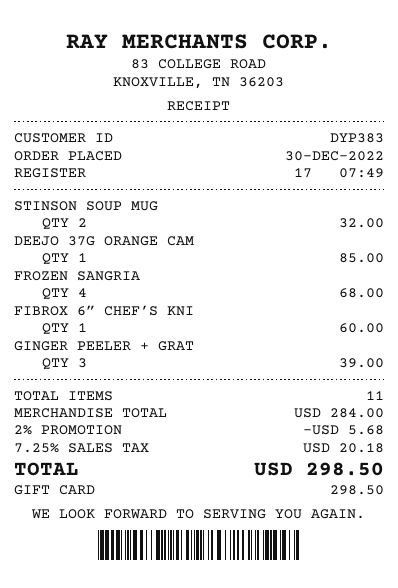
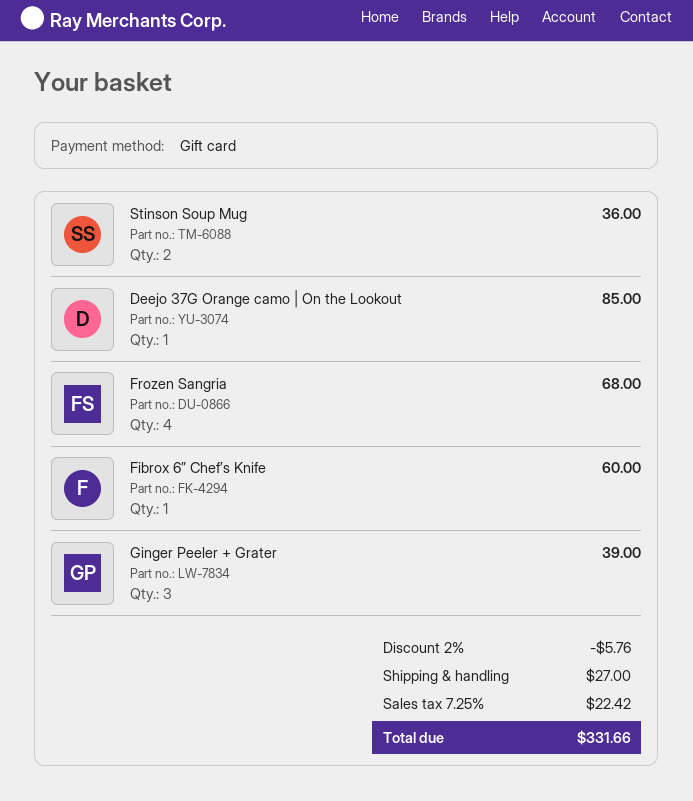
STINSON SOUP MUG: 2 for 32.00 -> 2 for 36.00
discount: 2% = 5.68 -> 2% = 5.76
shipping: none -> 27.00
tax: 7.25% = 20.18 -> 7.25% = 22.42
total: 298.50 -> 331.66

